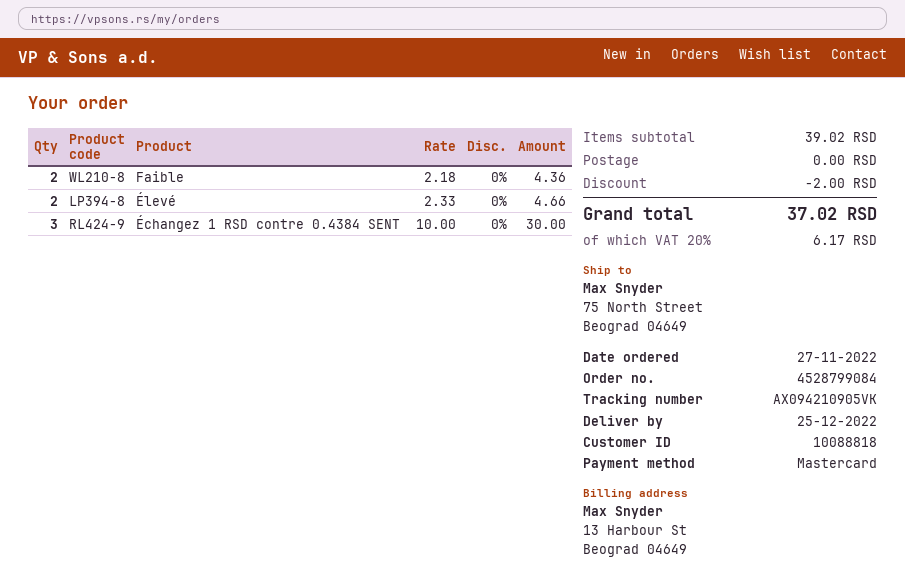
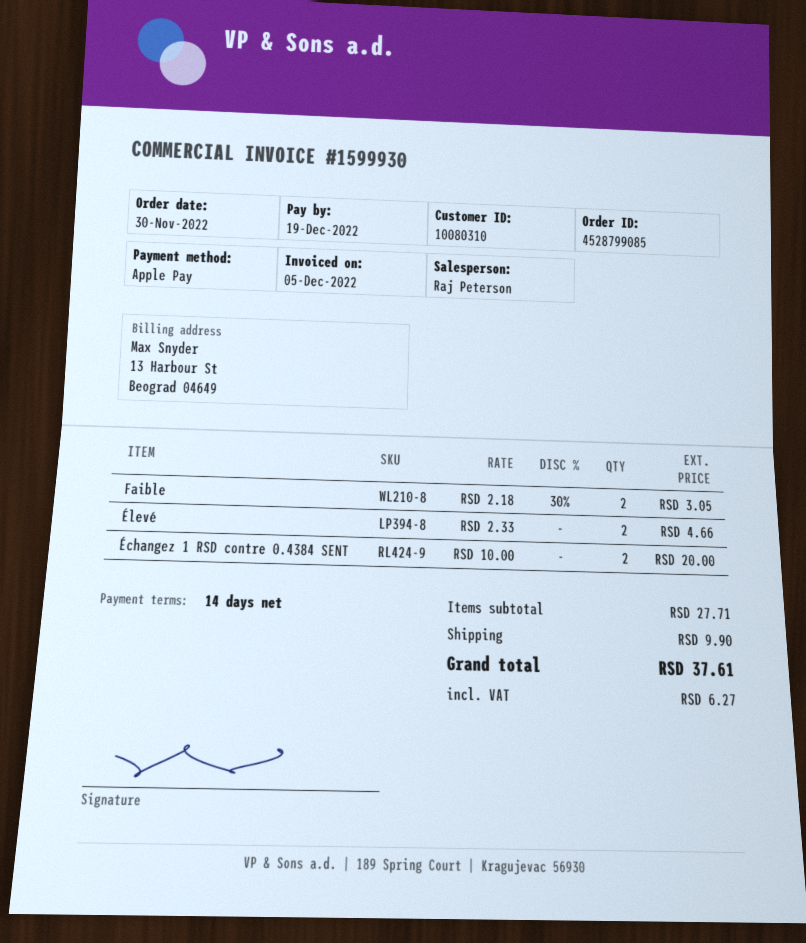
order number: 4528799084 -> 4528799085
order date: 2022-11-27 -> 2022-11-30
customer number: 10088818 -> 10080310
payment method: Mastercard -> Apple Pay
Faible: 2 x 2.18 = 4.36 -> 2 x 2.18 - 30% = 3.05
Échangez 1 RSD contre 0.4384 SENT: 3 x 10.00 = 30.00 -> 2 x 10.00 = 20.00
subtotal: 39.02 -> 27.71
discount: 2.00 -> none
shipping: 0.00 -> 9.90
tax: 6.17 -> 6.27
total: 37.02 -> 37.61

